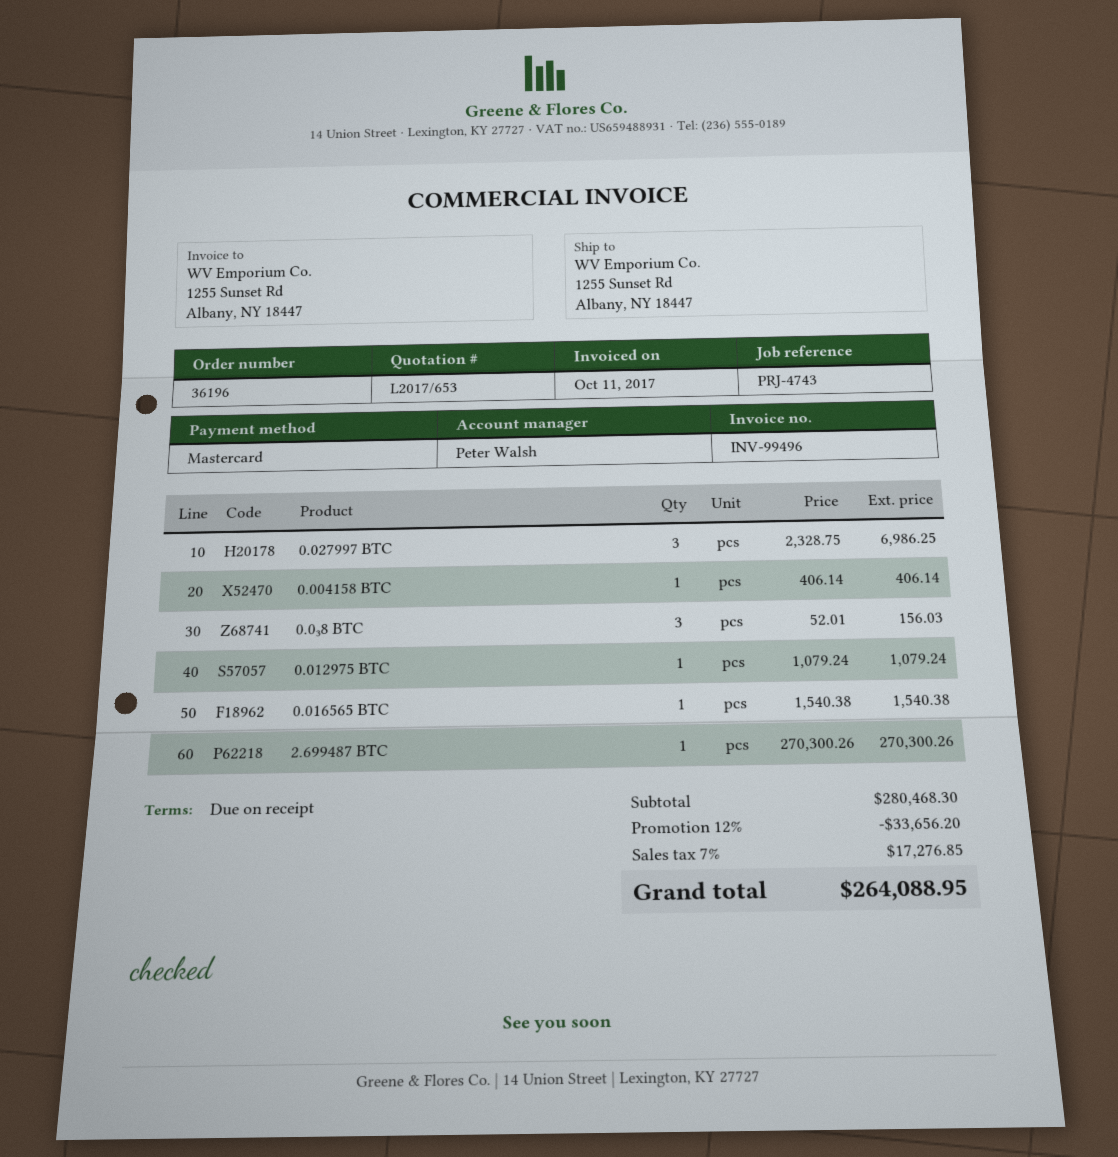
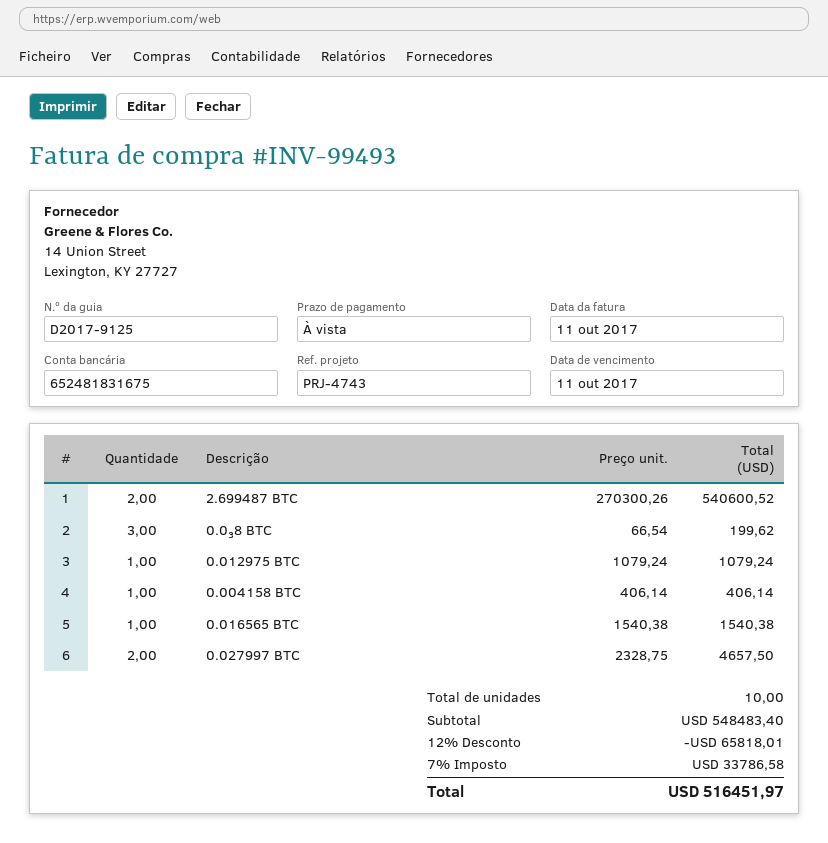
invoice number: INV-99496 -> INV-99493
0.027997 BTC: 3 x 2328.75 = 6986.25 -> 2 x 2328.75 = 4657.50
0.0₃8 BTC: 3 x 52.01 = 156.03 -> 3 x 66.54 = 199.62
2.699487 BTC: 1 x 270300.26 = 270300.26 -> 2 x 270300.26 = 540600.52
subtotal: 280468.30 -> 548483.40
discount: 12% = 33656.20 -> 12% = 65818.01
tax: 7% = 17276.85 -> 7% = 33786.58
total: 264088.95 -> 516451.97

